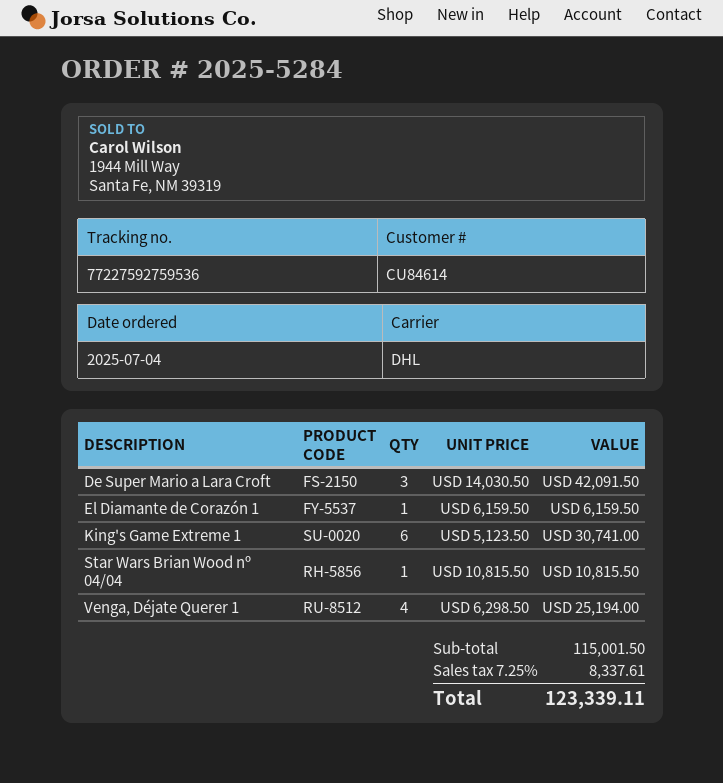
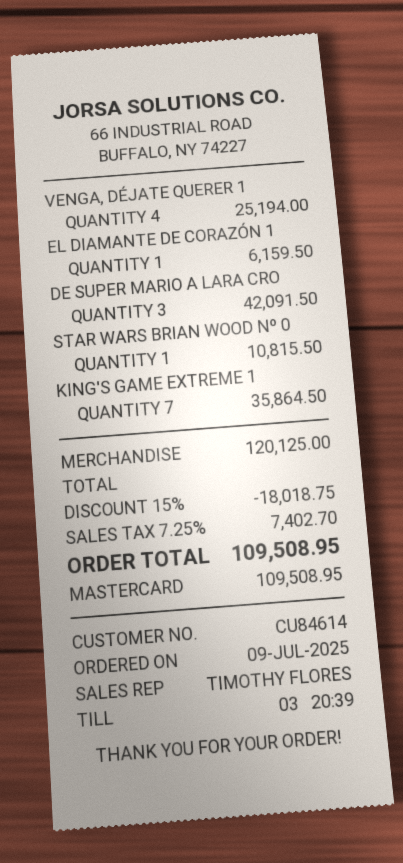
order date: 2025-07-04 -> 2025-07-09
King's Game Extreme 1: 6 for 30741.00 -> 7 for 35864.50
subtotal: 115001.50 -> 120125.00
discount: none -> 15% = 18018.75
tax: 7.25% = 8337.61 -> 7.25% = 7402.70
total: 123339.11 -> 109508.95

